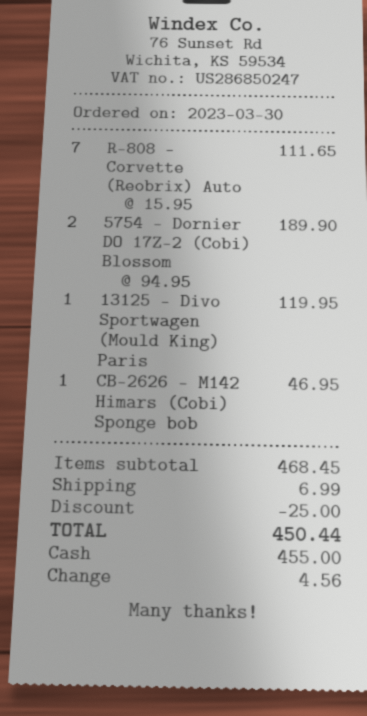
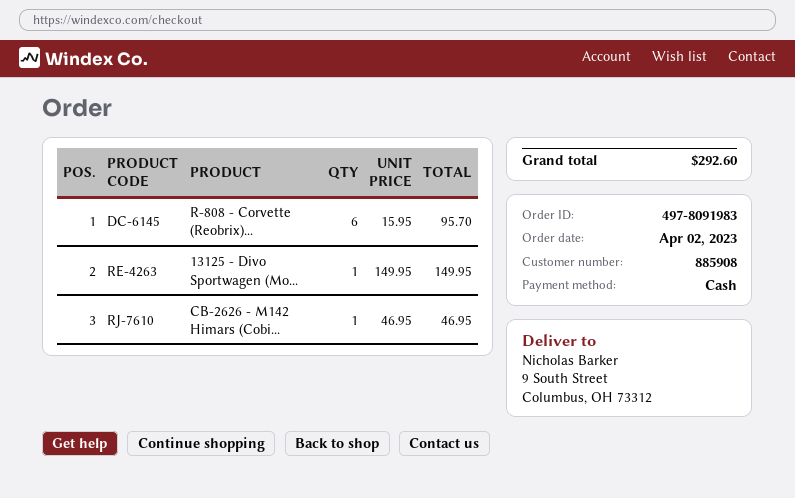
order date: 2023-03-30 -> 2023-04-02
R-808 - Corvette (Reobrix) Auto: 7 x 15.95 = 111.65 -> 6 x 15.95 = 95.70
5754 - Dornier DO 17Z-2 (Cobi) Blossom: 2 x 94.95 = 189.90 -> none
13125 - Divo Sportwagen (Mould King) Paris: 1 x 119.95 = 119.95 -> 1 x 149.95 = 149.95
discount: 25.00 -> none
shipping: 6.99 -> none
total: 450.44 -> 292.60

